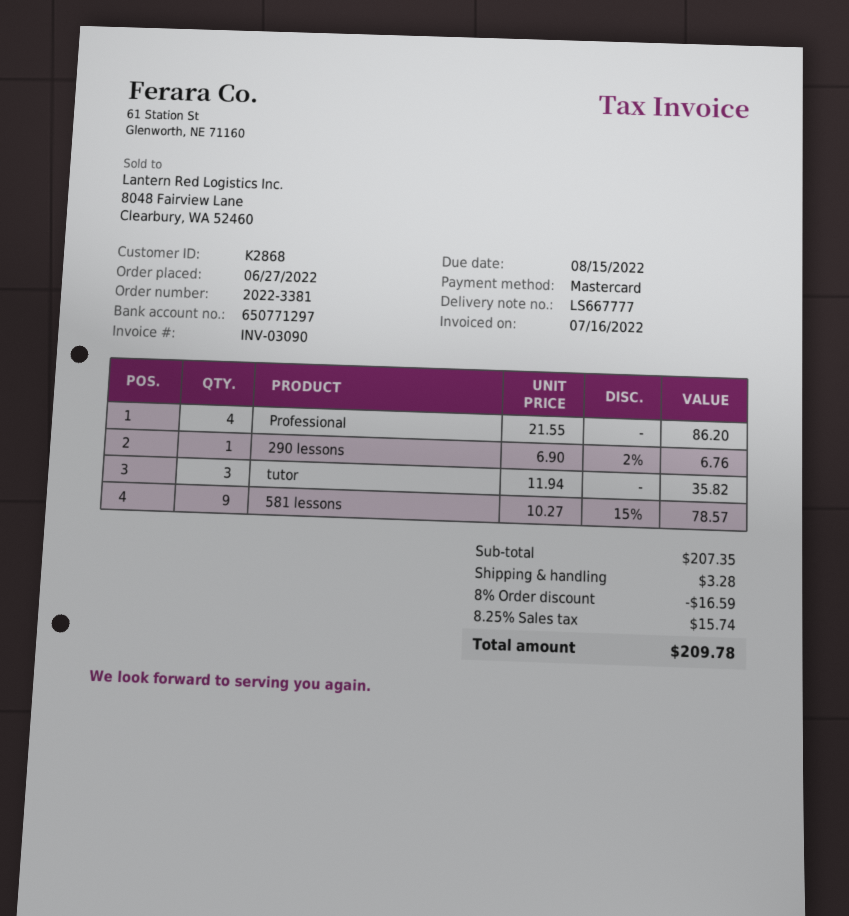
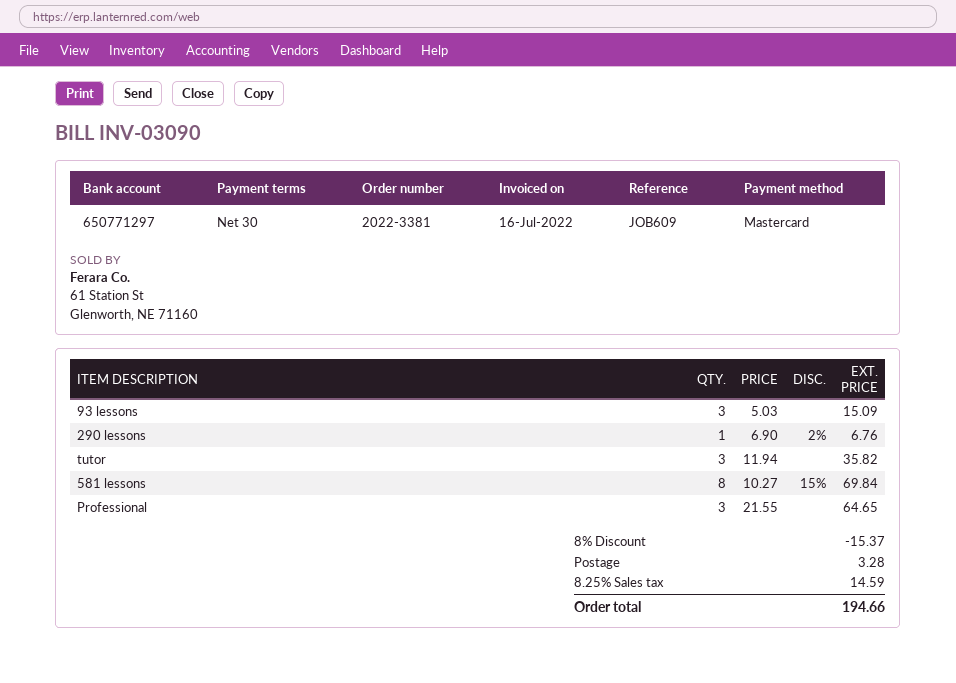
Professional: 4 x 21.55 = 86.20 -> 3 x 21.55 = 64.65
581 lessons: 9 x 10.27 - 15% = 78.57 -> 8 x 10.27 - 15% = 69.84
93 lessons: none -> 3 x 5.03 = 15.09
discount: 8% = 16.59 -> 8% = 15.37
tax: 8.25% = 15.74 -> 8.25% = 14.59
total: 209.78 -> 194.66

